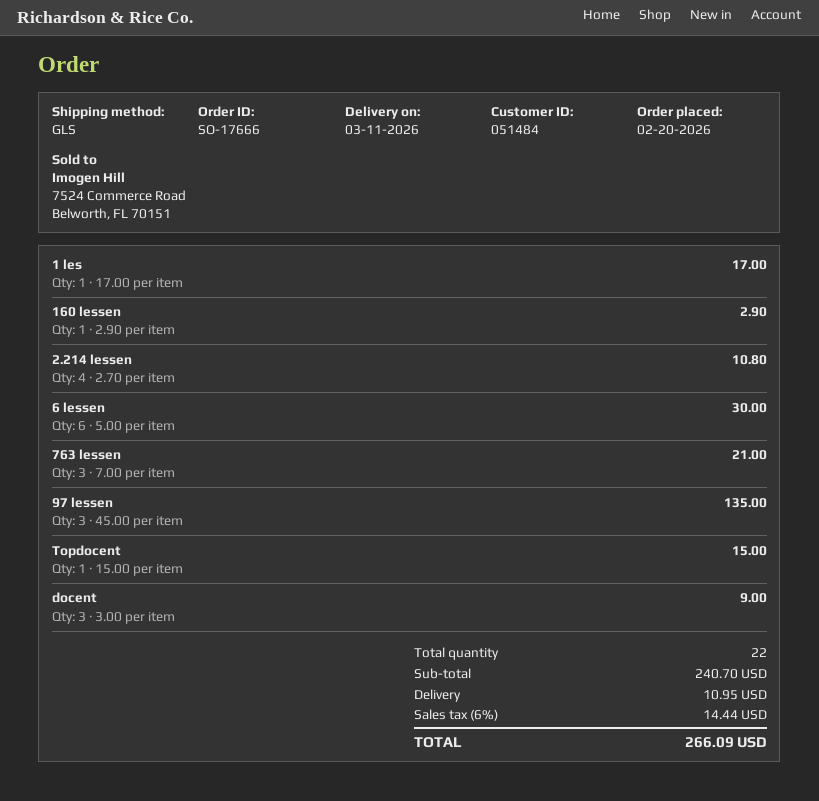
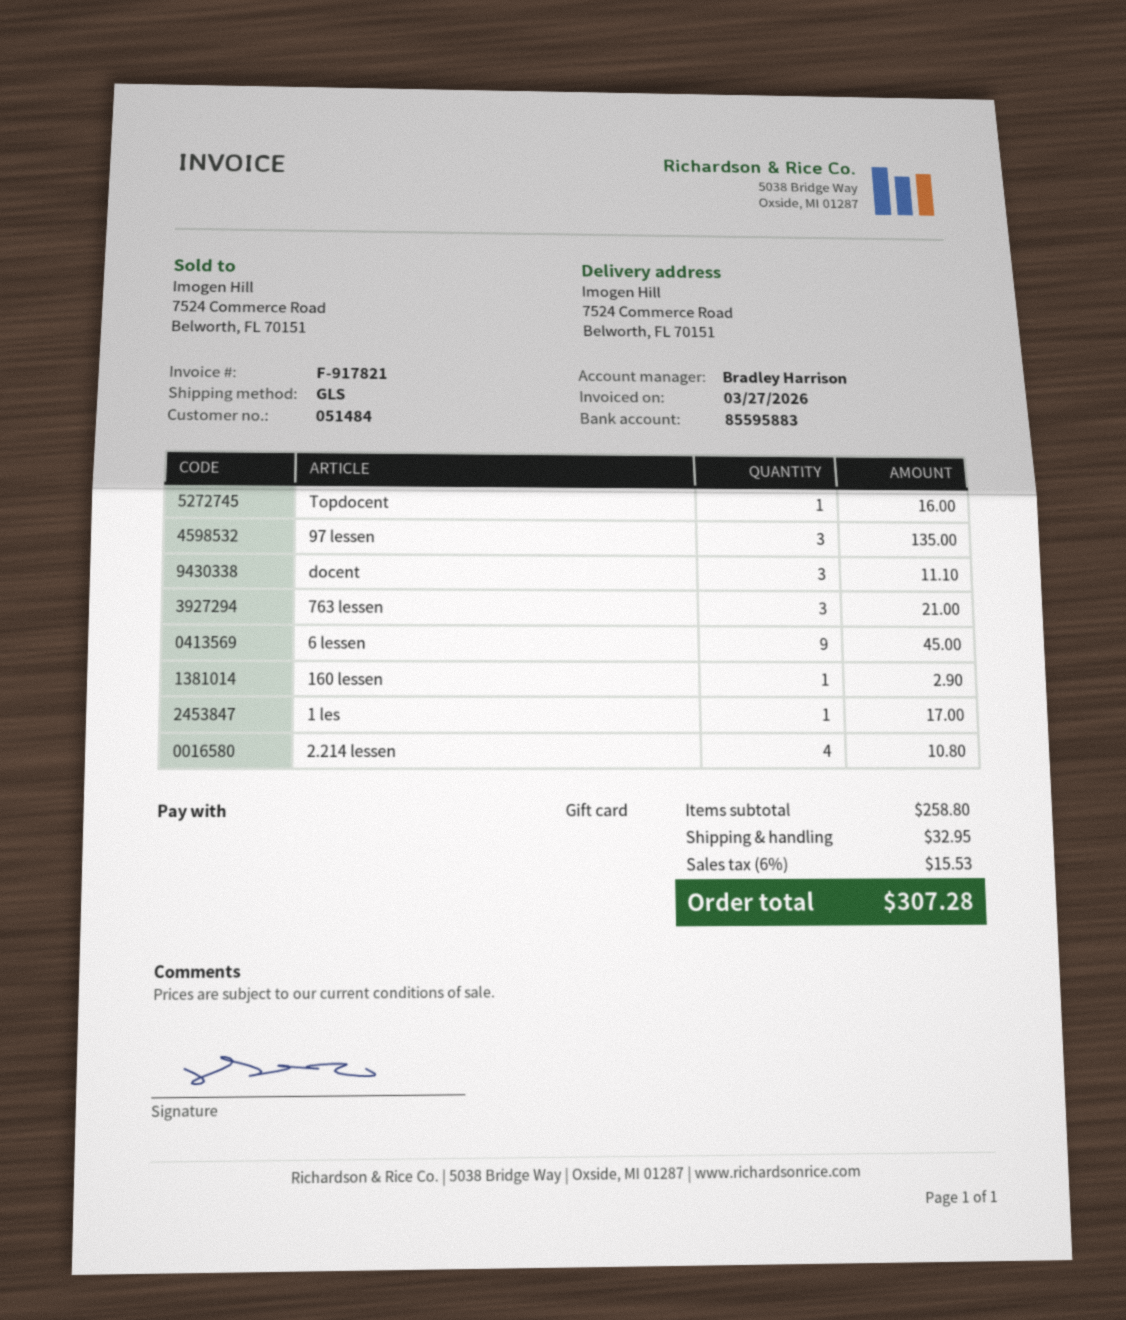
6 lessen: 6 for 30.00 -> 9 for 45.00
Topdocent: 1 for 15.00 -> 1 for 16.00
docent: 3 for 9.00 -> 3 for 11.10
subtotal: 240.70 -> 258.80
shipping: 10.95 -> 32.95
tax: 6% = 14.44 -> 6% = 15.53
total: 266.09 -> 307.28

